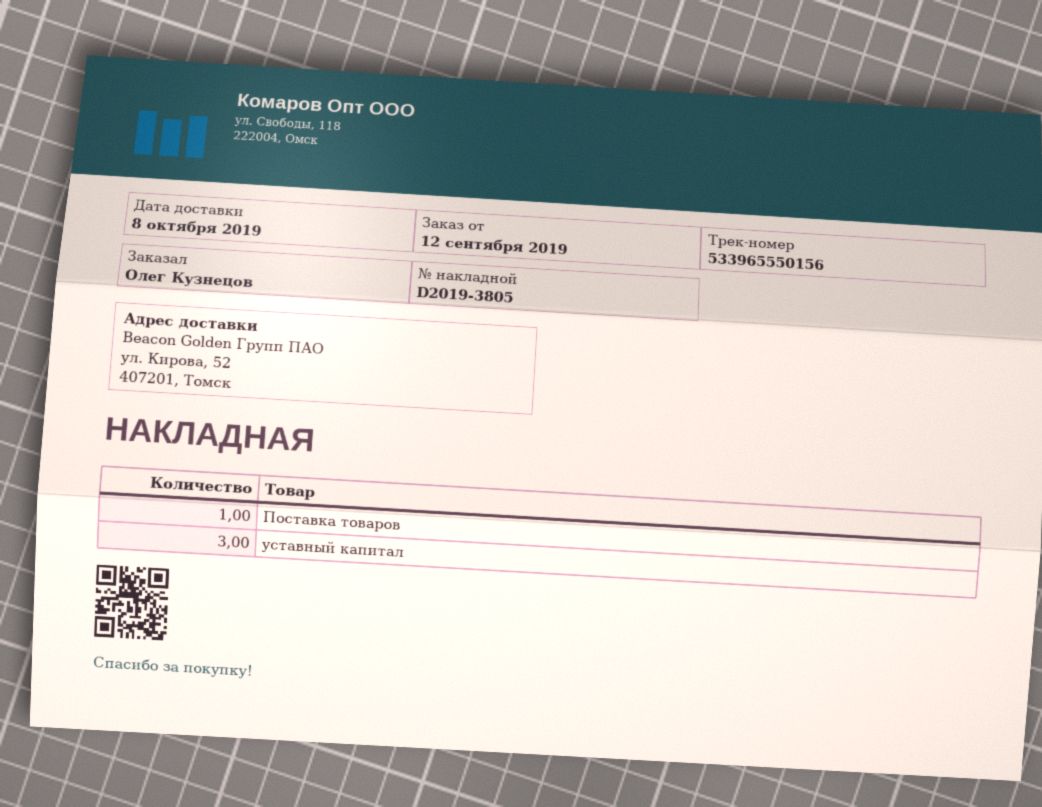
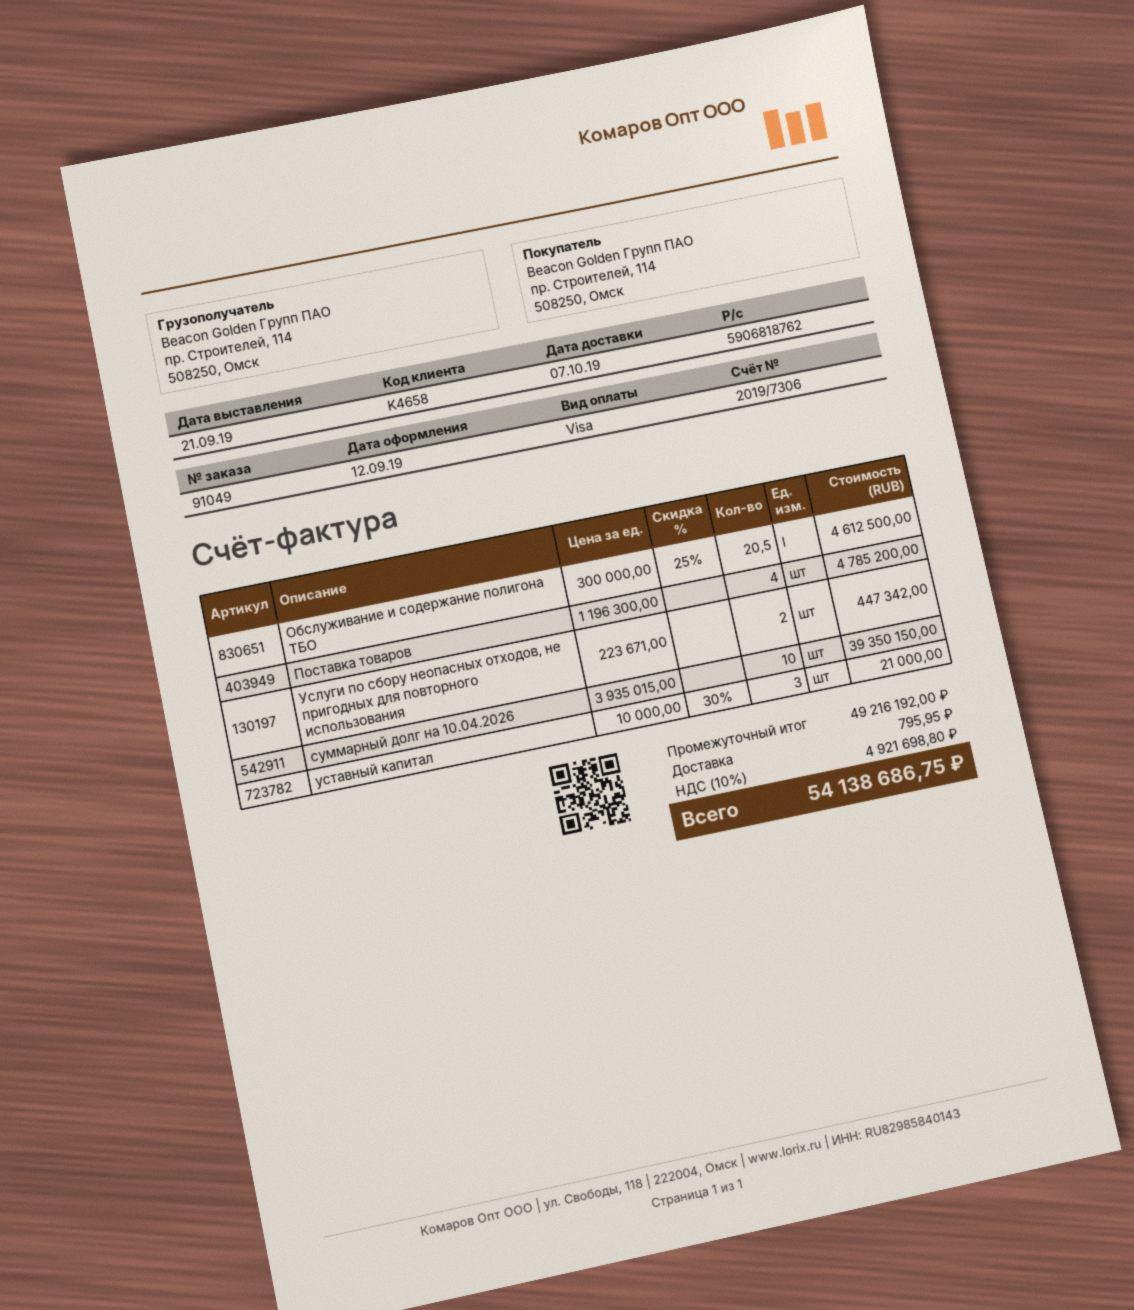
delivery date: 2019-10-08 -> 2019-10-07
ship to: ул. Кирова, 52, 407201, Томск -> пр. Строителей, 114, 508250, Омск
Поставка товаров: 1 -> 4
Обслуживание и содержание полигона ТБО: none -> 20.5
Услуги по сбору неопасных отходов, не пригодных для повторного использования: none -> 2
суммарный долг на 10.04.2026: none -> 10

